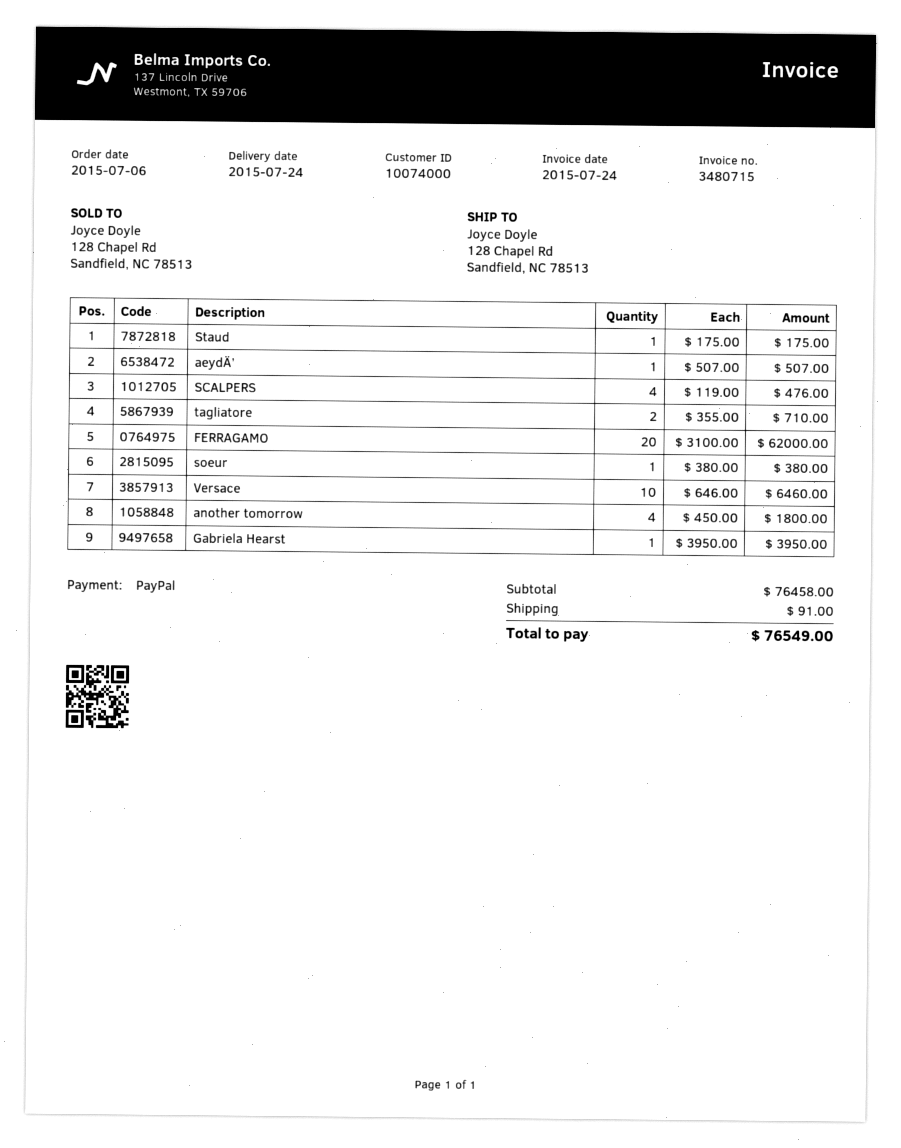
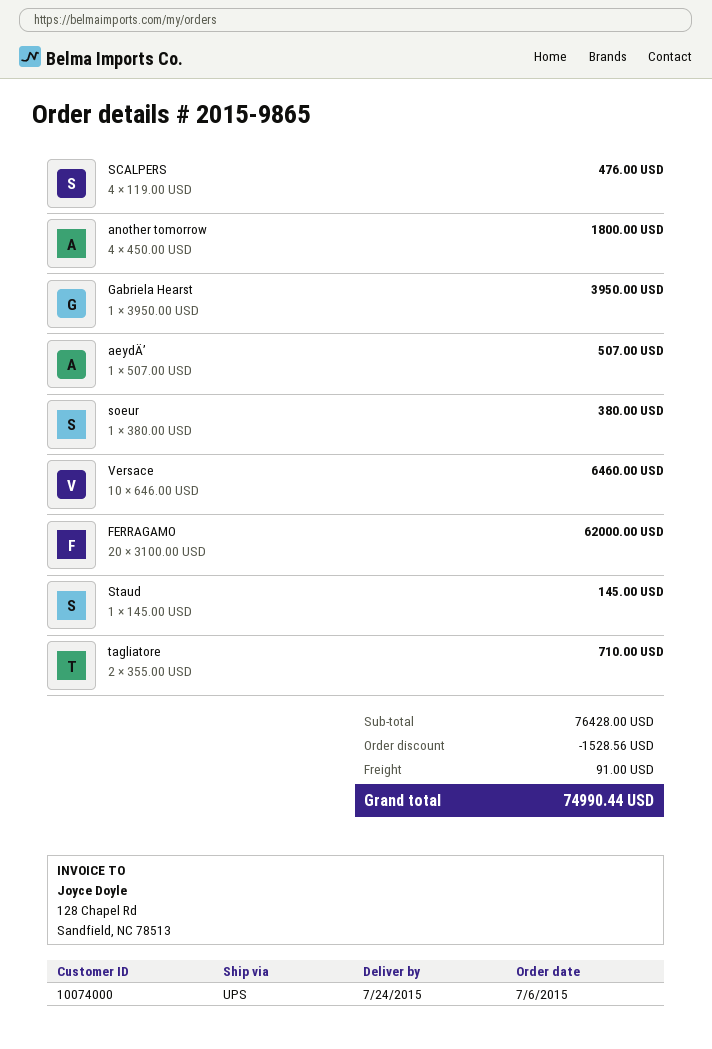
Staud: 1 x 175.00 = 175.00 -> 1 x 145.00 = 145.00
subtotal: 76458.00 -> 76428.00
discount: none -> 1528.56
total: 76549.00 -> 74990.44

